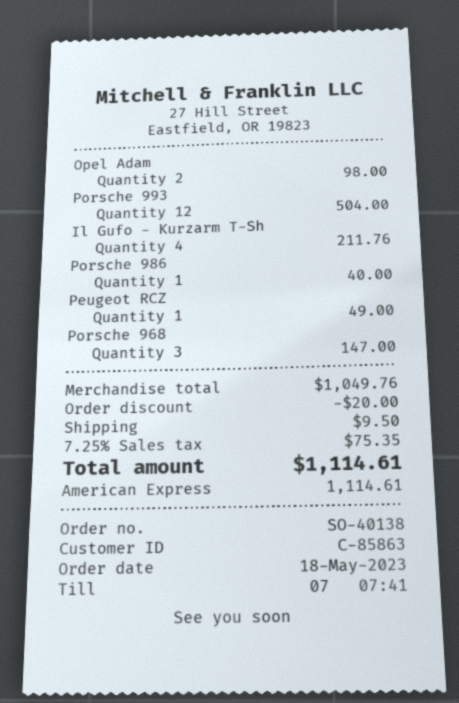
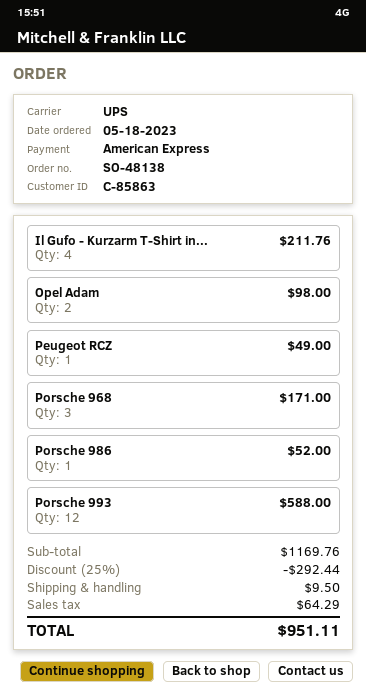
order number: SO-40138 -> SO-48138
Porsche 993: 12 for 504.00 -> 12 for 588.00
Porsche 986: 1 for 40.00 -> 1 for 52.00
Porsche 968: 3 for 147.00 -> 3 for 171.00
subtotal: 1049.76 -> 1169.76
discount: 20.00 -> 292.44
tax: 75.35 -> 64.29
total: 1114.61 -> 951.11

